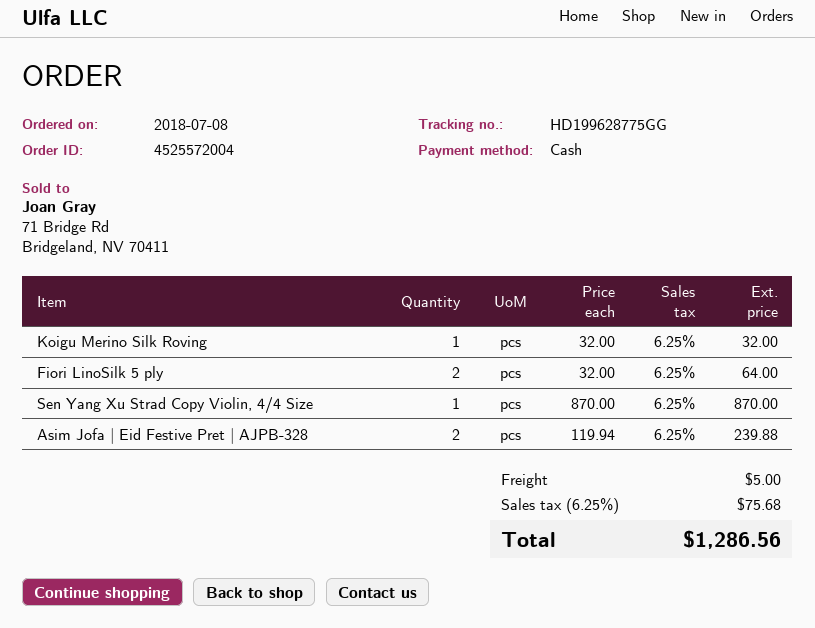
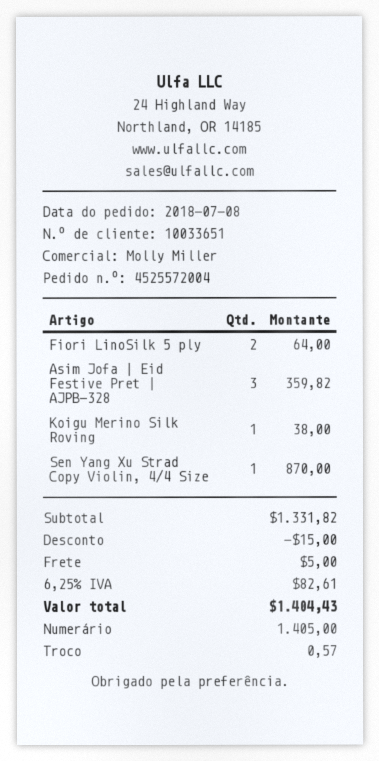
Koigu Merino Silk Roving: 1 for 32.00 -> 1 for 38.00
Asim Jofa | Eid Festive Pret | AJPB-328: 2 for 239.88 -> 3 for 359.82
discount: none -> 15.00
tax: 6.25% = 75.68 -> 6.25% = 82.61
total: 1286.56 -> 1404.43

